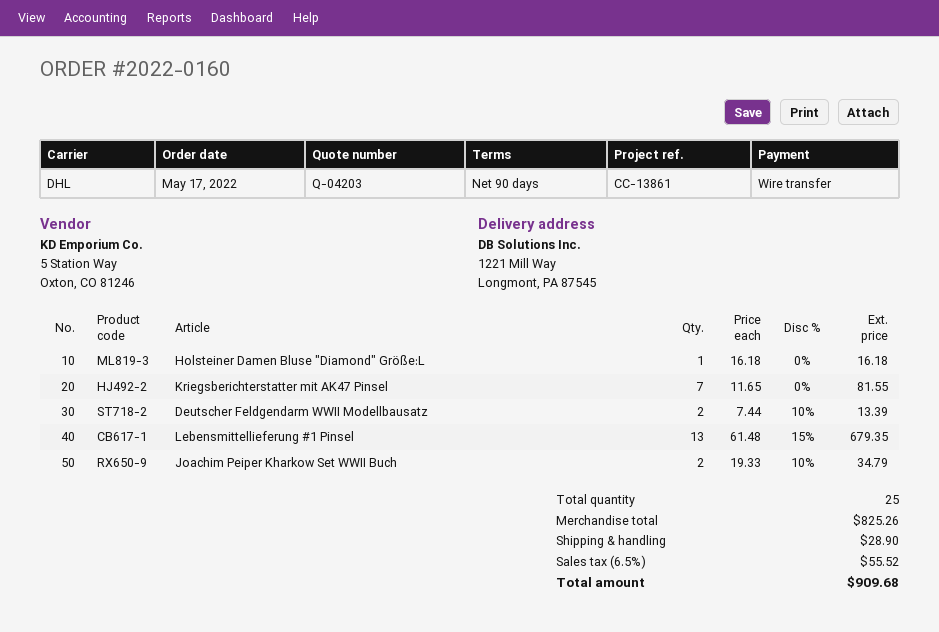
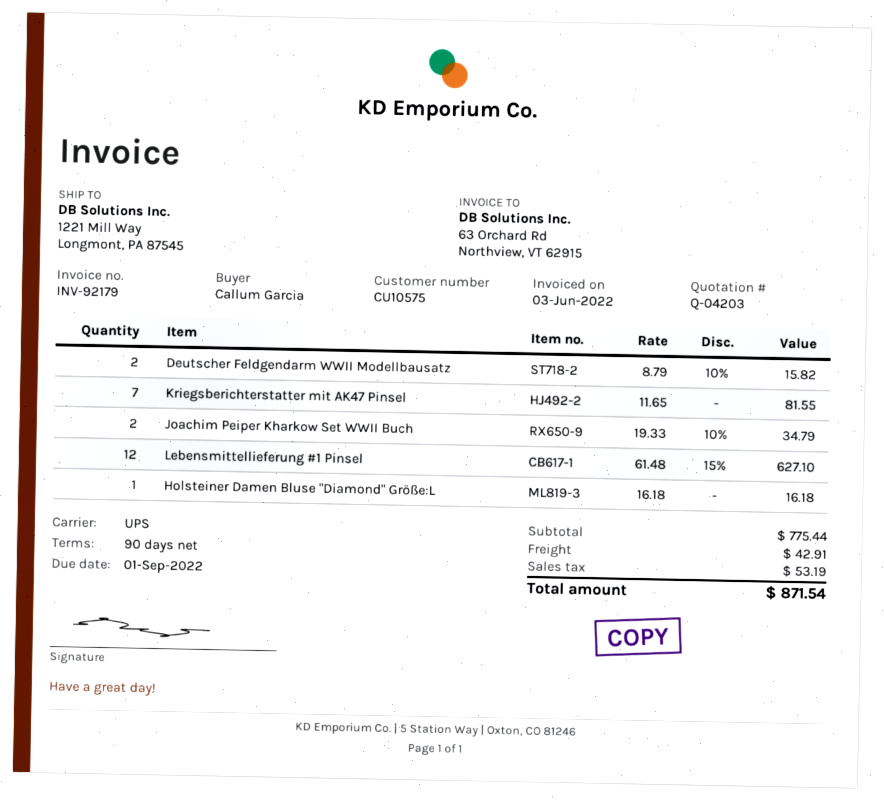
shipping method: DHL -> UPS
Deutscher Feldgendarm WWII Modellbausatz: 2 x 7.44 - 10% = 13.39 -> 2 x 8.79 - 10% = 15.82
Lebensmittellieferung #1 Pinsel: 13 x 61.48 - 15% = 679.35 -> 12 x 61.48 - 15% = 627.10
subtotal: 825.26 -> 775.44
shipping: 28.90 -> 42.91
tax: 55.52 -> 53.19
total: 909.68 -> 871.54

